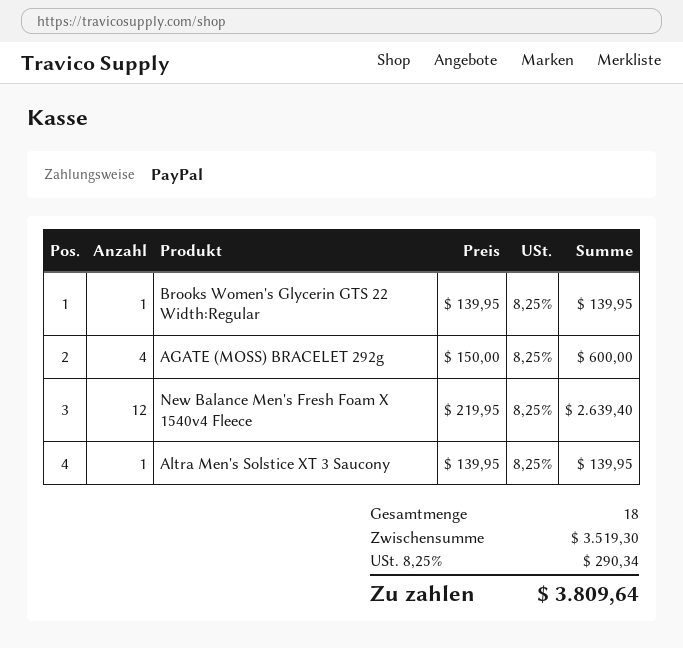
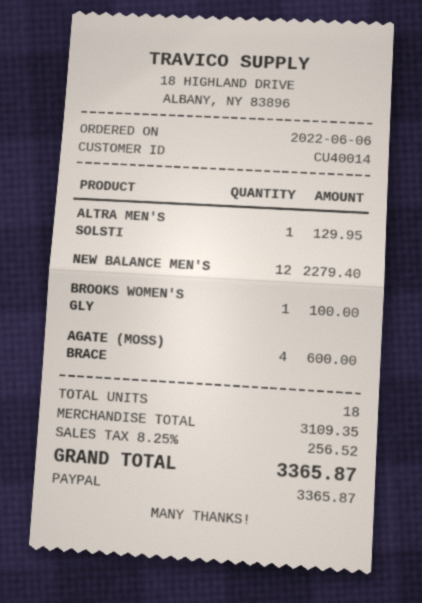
Brooks Women's Glycerin GTS 22 Width:Regular: 1 for 139.95 -> 1 for 100.00
New Balance Men's Fresh Foam X 1540v4 Fleece: 12 for 2639.40 -> 12 for 2279.40
Altra Men's Solstice XT 3 Saucony: 1 for 139.95 -> 1 for 129.95
subtotal: 3519.30 -> 3109.35
tax: 8.25% = 290.34 -> 8.25% = 256.52
total: 3809.64 -> 3365.87

